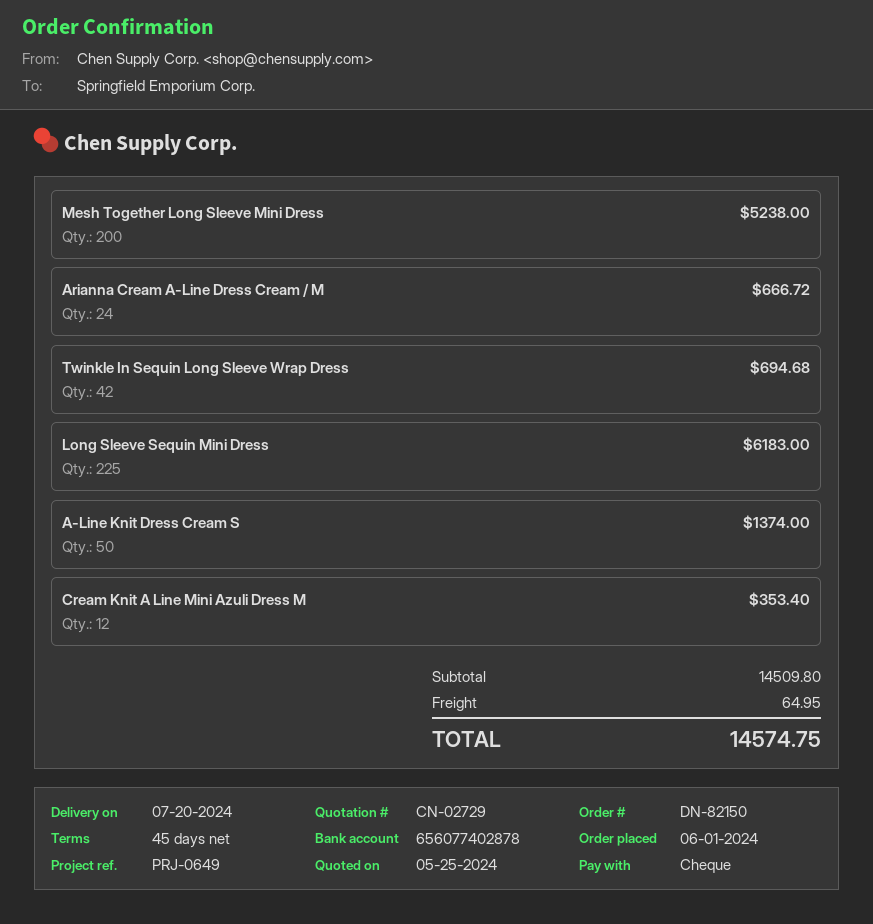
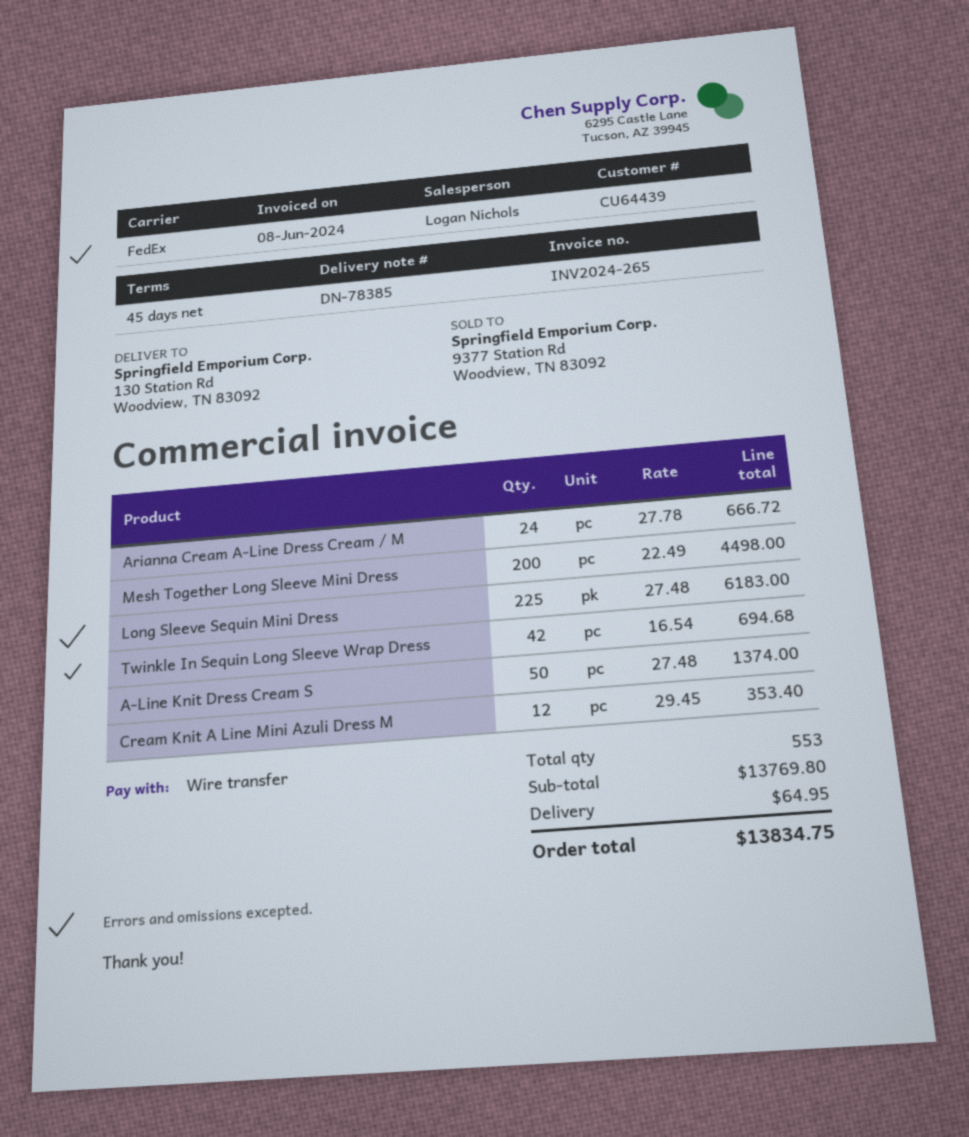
payment method: cheque -> bank transfer
Mesh Together Long Sleeve Mini Dress: 200 for 5238.00 -> 200 for 4498.00
subtotal: 14509.80 -> 13769.80
total: 14574.75 -> 13834.75

